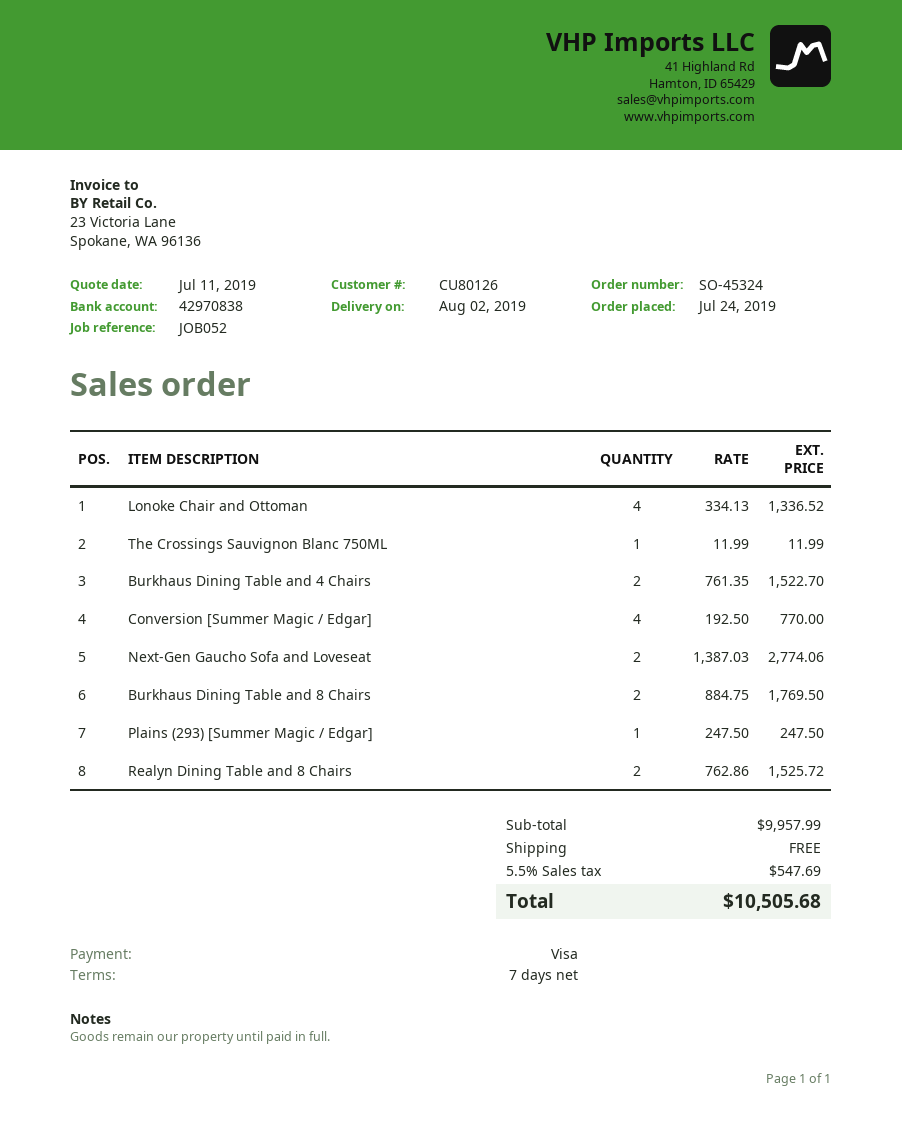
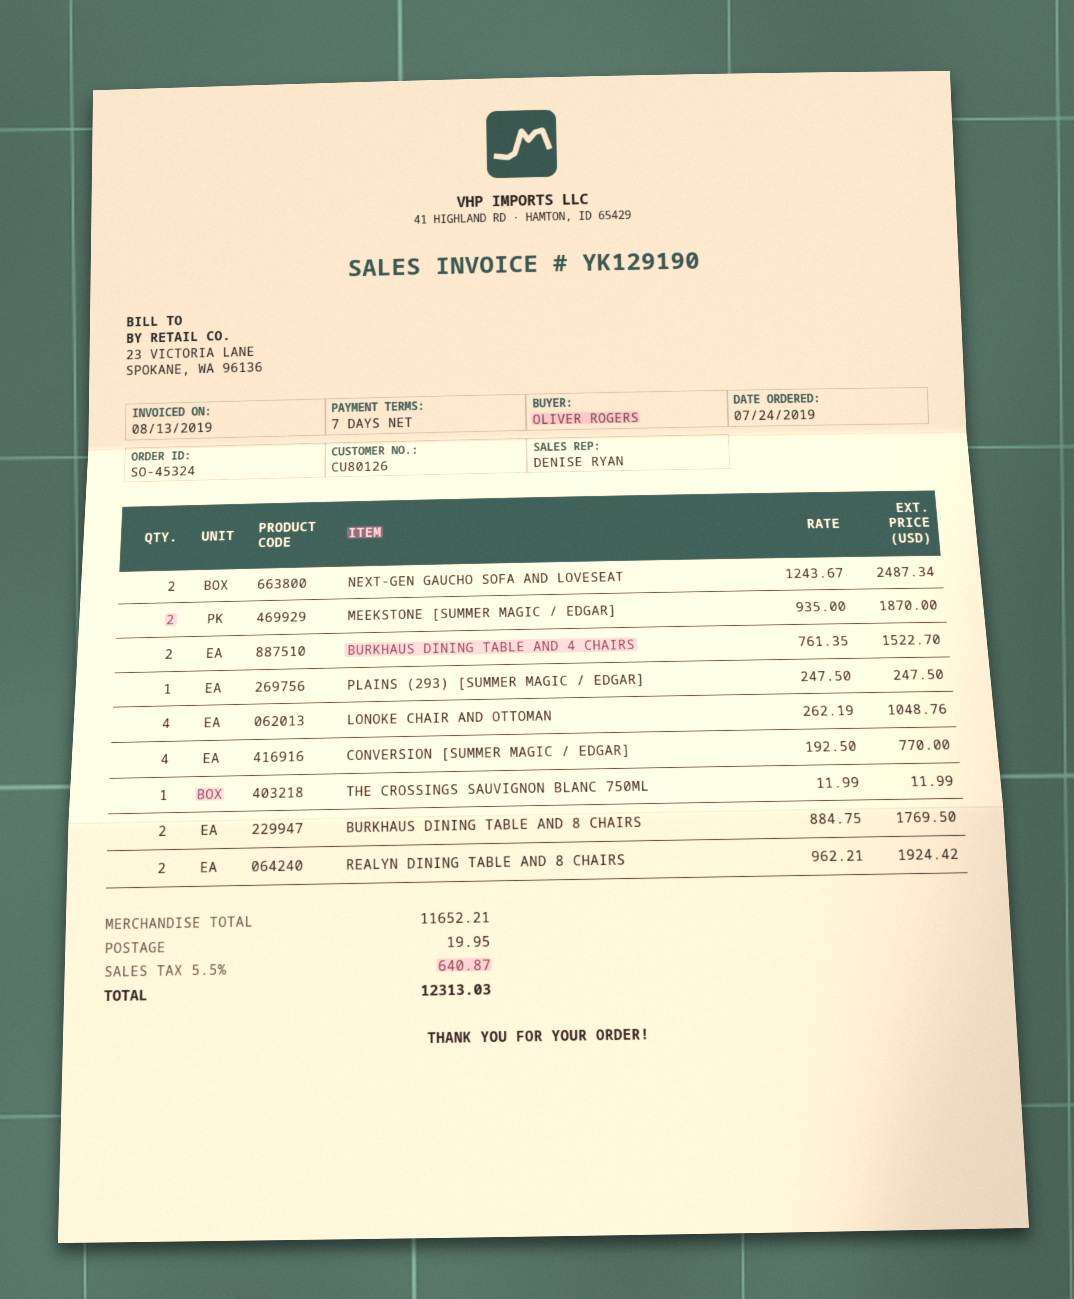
Lonoke Chair and Ottoman: 4 x 334.13 = 1336.52 -> 4 x 262.19 = 1048.76
Next-Gen Gaucho Sofa and Loveseat: 2 x 1387.03 = 2774.06 -> 2 x 1243.67 = 2487.34
Realyn Dining Table and 8 Chairs: 2 x 762.86 = 1525.72 -> 2 x 962.21 = 1924.42
MEEKSTONE [SUMMER MAGIC / EDGAR]: none -> 2 x 935.00 = 1870.00
subtotal: 9957.99 -> 11652.21
shipping: 0.00 -> 19.95
tax: 5.5% = 547.69 -> 5.5% = 640.87
total: 10505.68 -> 12313.03

